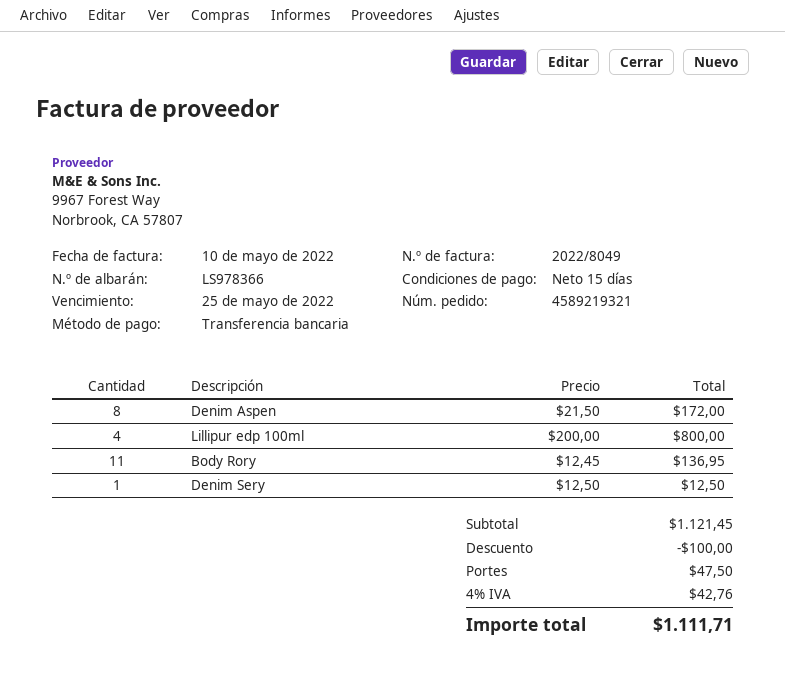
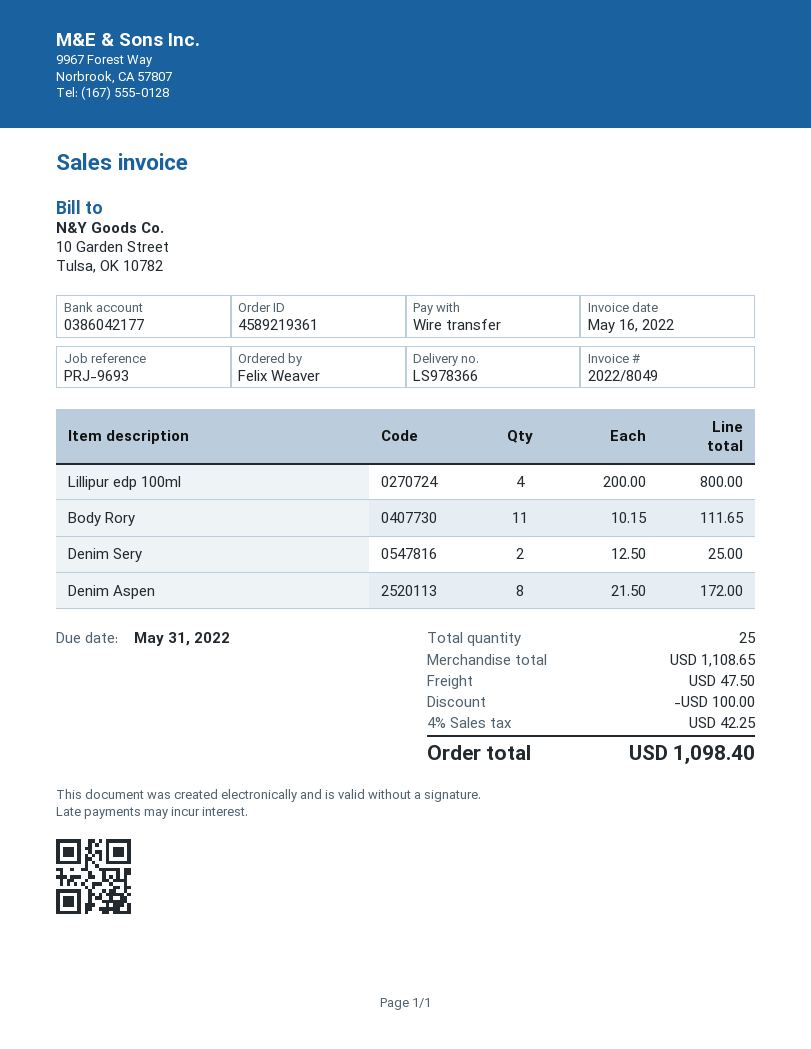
order number: 4589219321 -> 4589219361
invoice date: 2022-05-10 -> 2022-05-16
due date: 2022-05-25 -> 2022-05-31
Body Rory: 11 x 12.45 = 136.95 -> 11 x 10.15 = 111.65
Denim Sery: 1 x 12.50 = 12.50 -> 2 x 12.50 = 25.00
subtotal: 1121.45 -> 1108.65
tax: 4% = 42.76 -> 4% = 42.25
total: 1111.71 -> 1098.40

